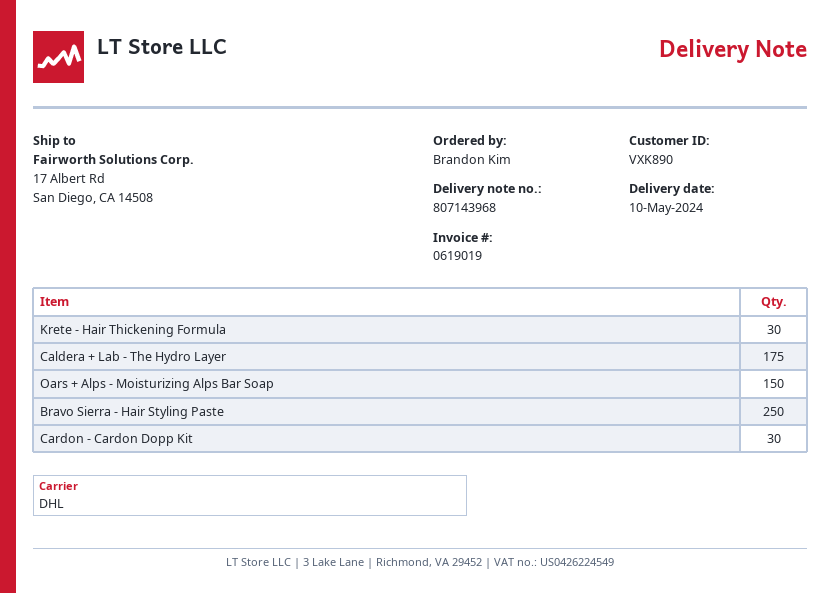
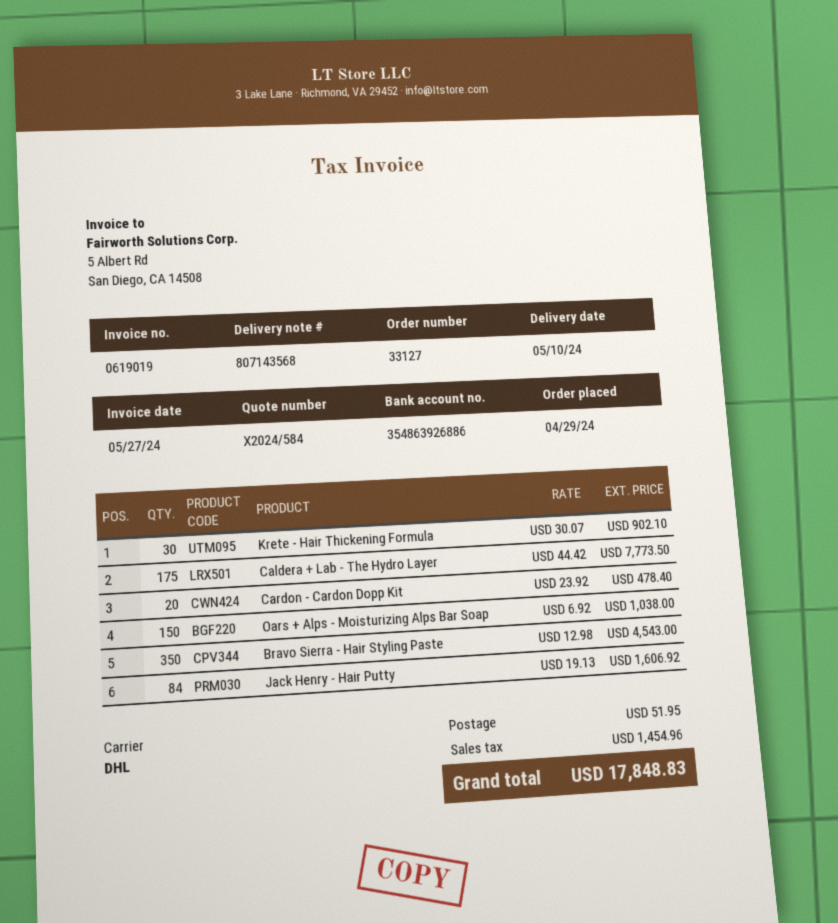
delivery note number: 807143968 -> 807143568
Bravo Sierra - Hair Styling Paste: 250 -> 350
Cardon - Cardon Dopp Kit: 30 -> 20
Jack Henry - Hair Putty: none -> 84

